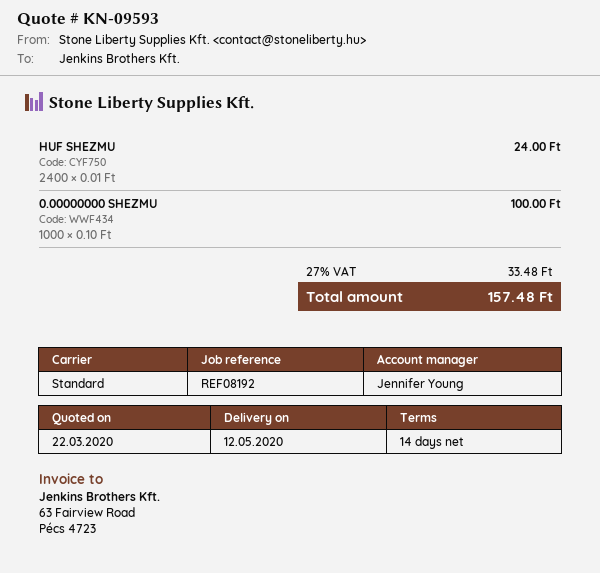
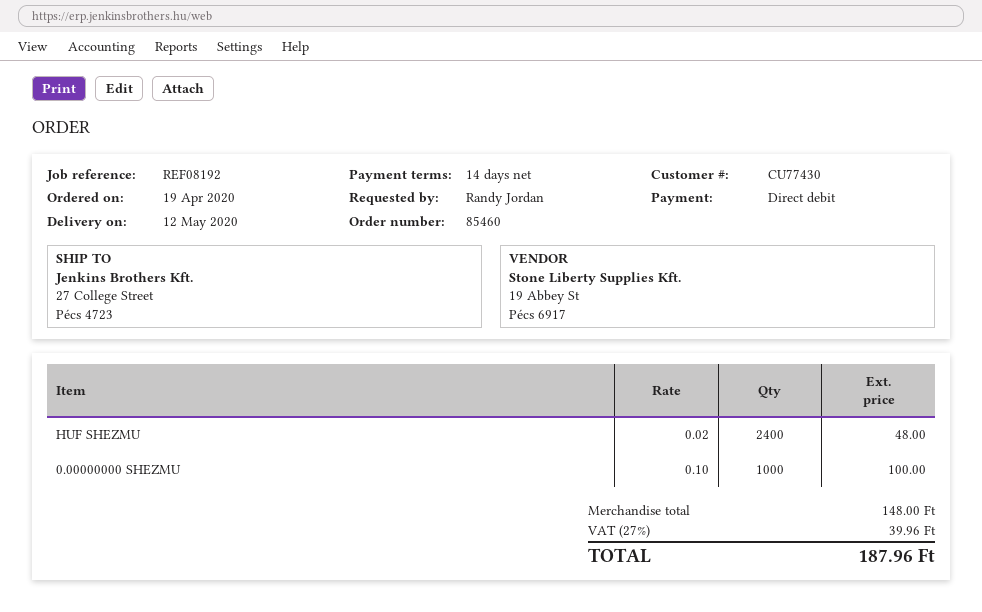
HUF SHEZMU: 2400 x 0.01 = 24.00 -> 2400 x 0.02 = 48.00
tax: 27% = 33.48 -> 27% = 39.96
total: 157.48 -> 187.96

